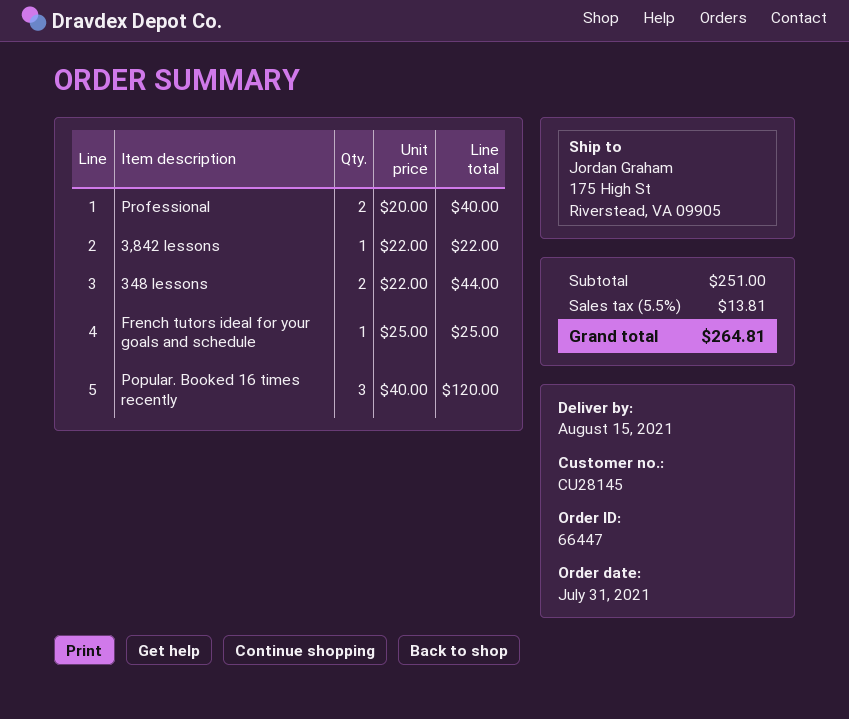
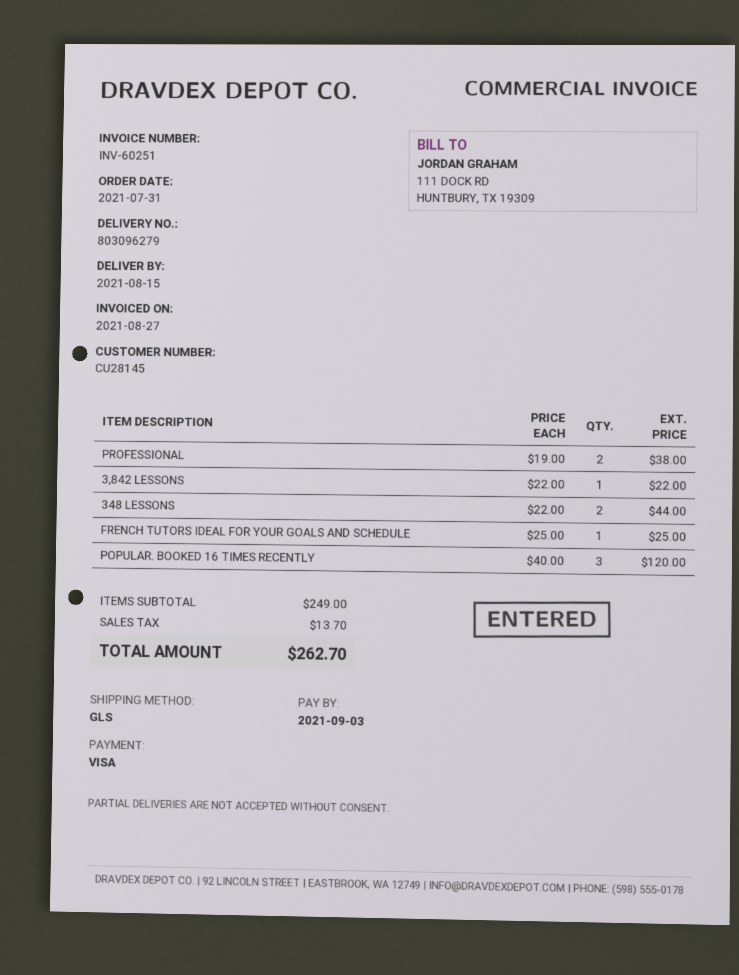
Professional: 2 x 20.00 = 40.00 -> 2 x 19.00 = 38.00
subtotal: 251.00 -> 249.00
tax: 13.81 -> 13.70
total: 264.81 -> 262.70

